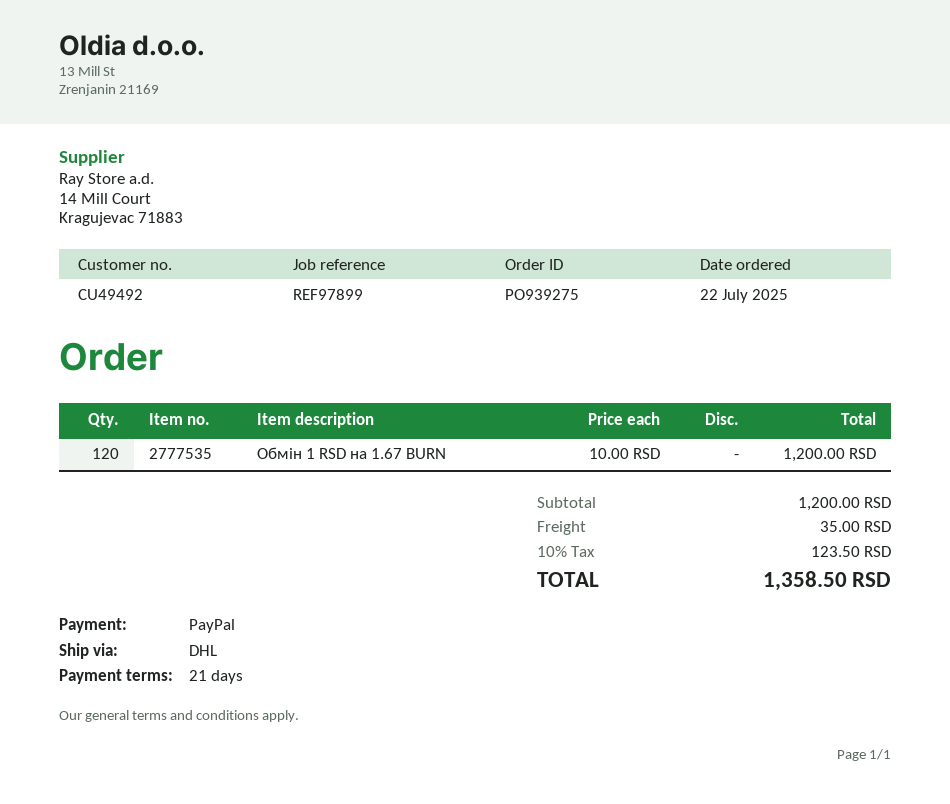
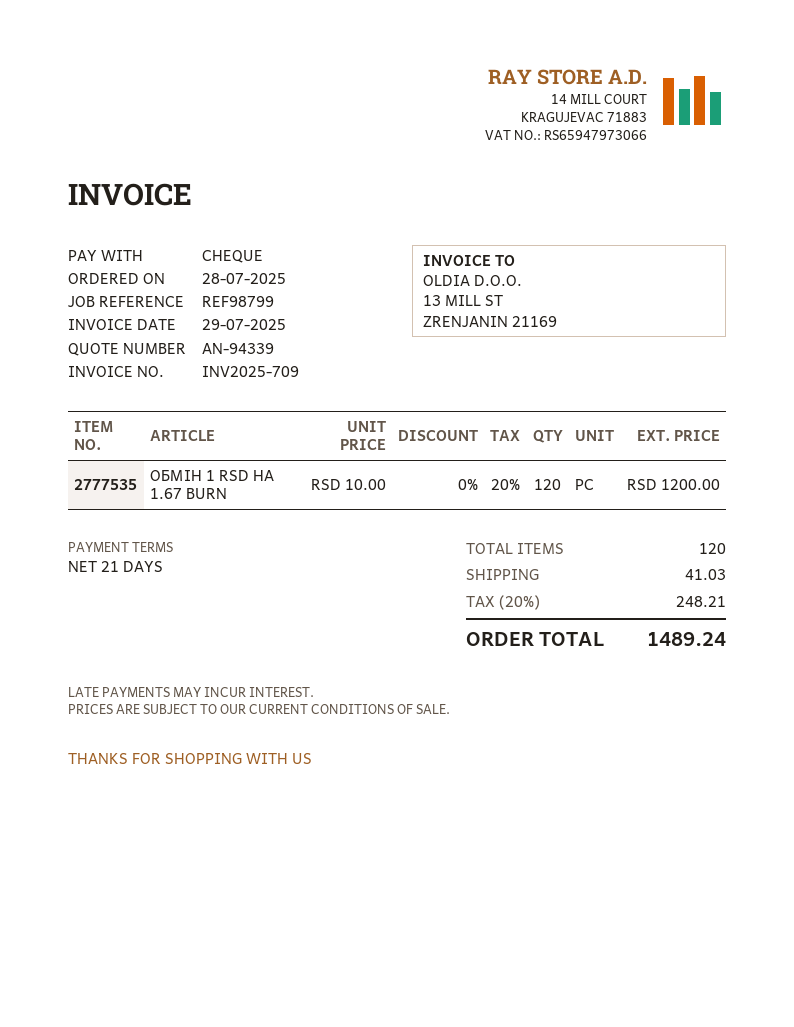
order date: 2025-07-22 -> 2025-07-28
reference: REF97899 -> REF98799
payment method: PayPal -> cheque
shipping: 35.00 -> 41.03
tax: 10% = 123.50 -> 20% = 248.21
total: 1358.50 -> 1489.24

